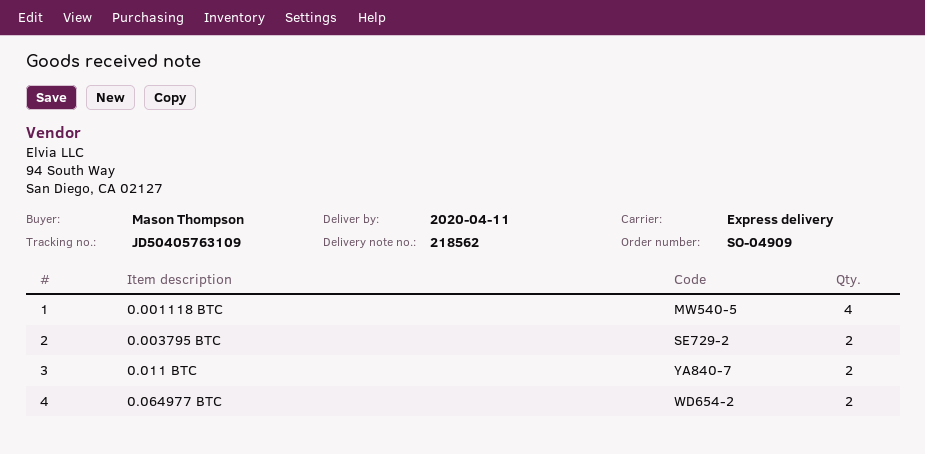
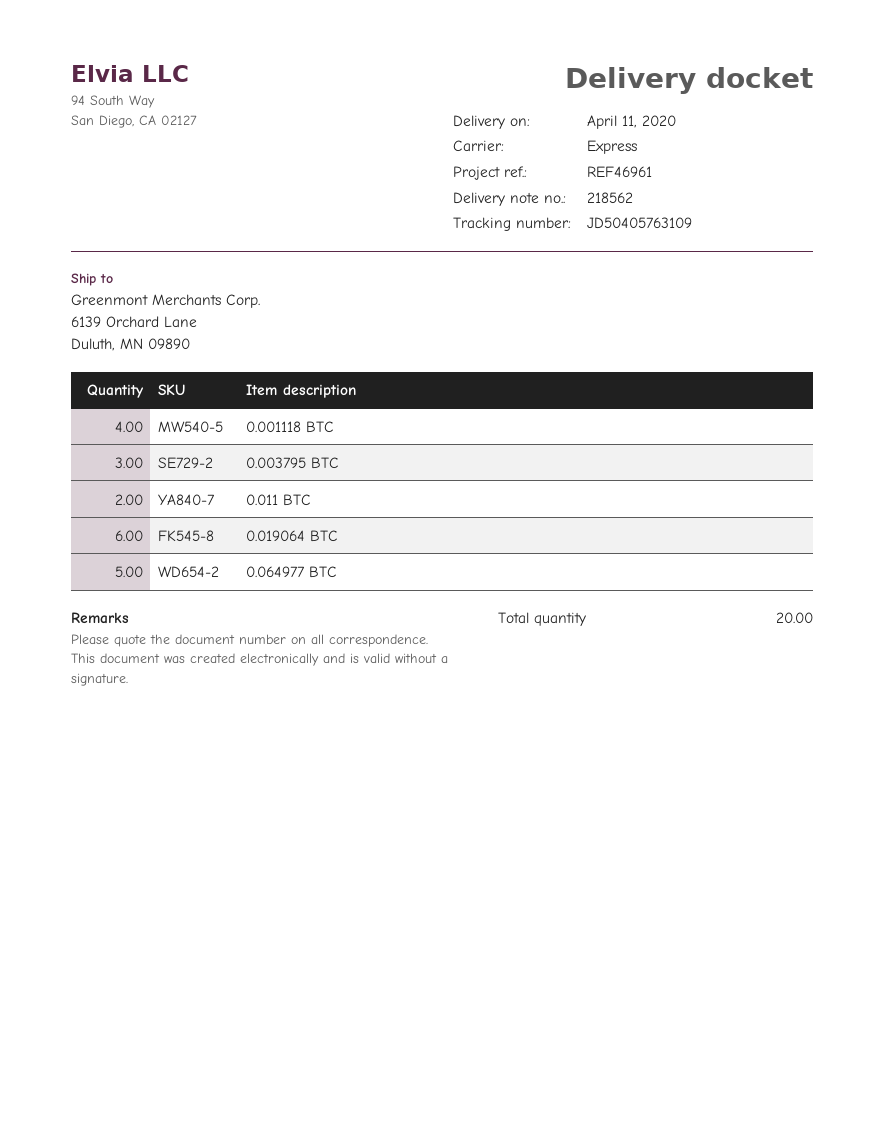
0.003795 BTC: 2 -> 3
0.064977 BTC: 2 -> 5
0.019064 BTC: none -> 6

